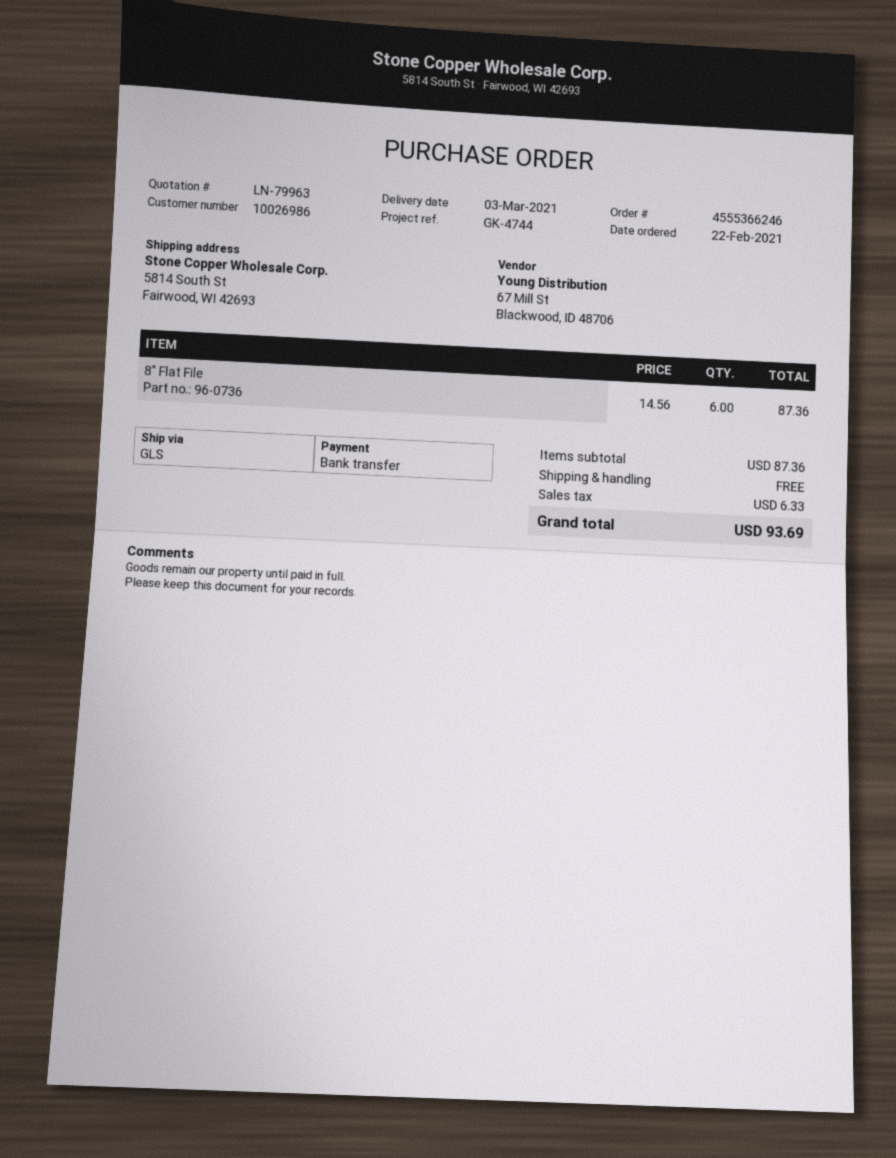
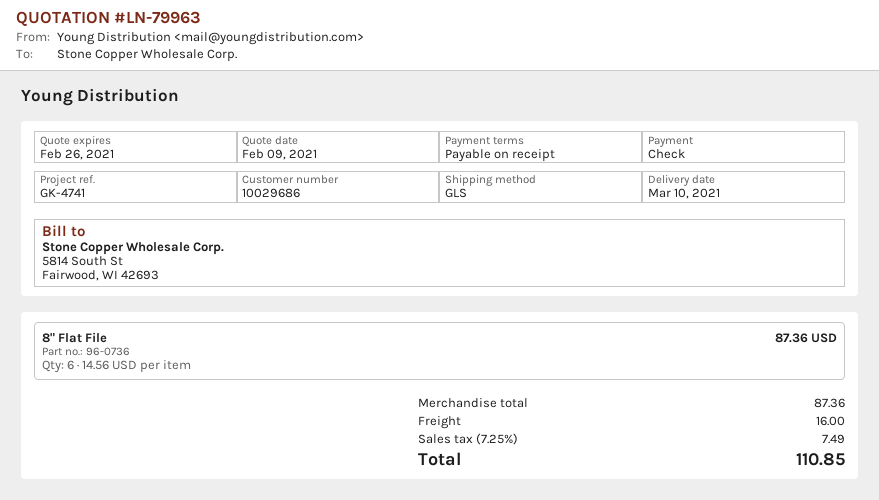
delivery date: 2021-03-03 -> 2021-03-10
customer number: 10026986 -> 10029686
reference: GK-4744 -> GK-4741
payment method: bank transfer -> cheque
shipping: 0.00 -> 16.00
tax: 6.33 -> 7.49
total: 93.69 -> 110.85

